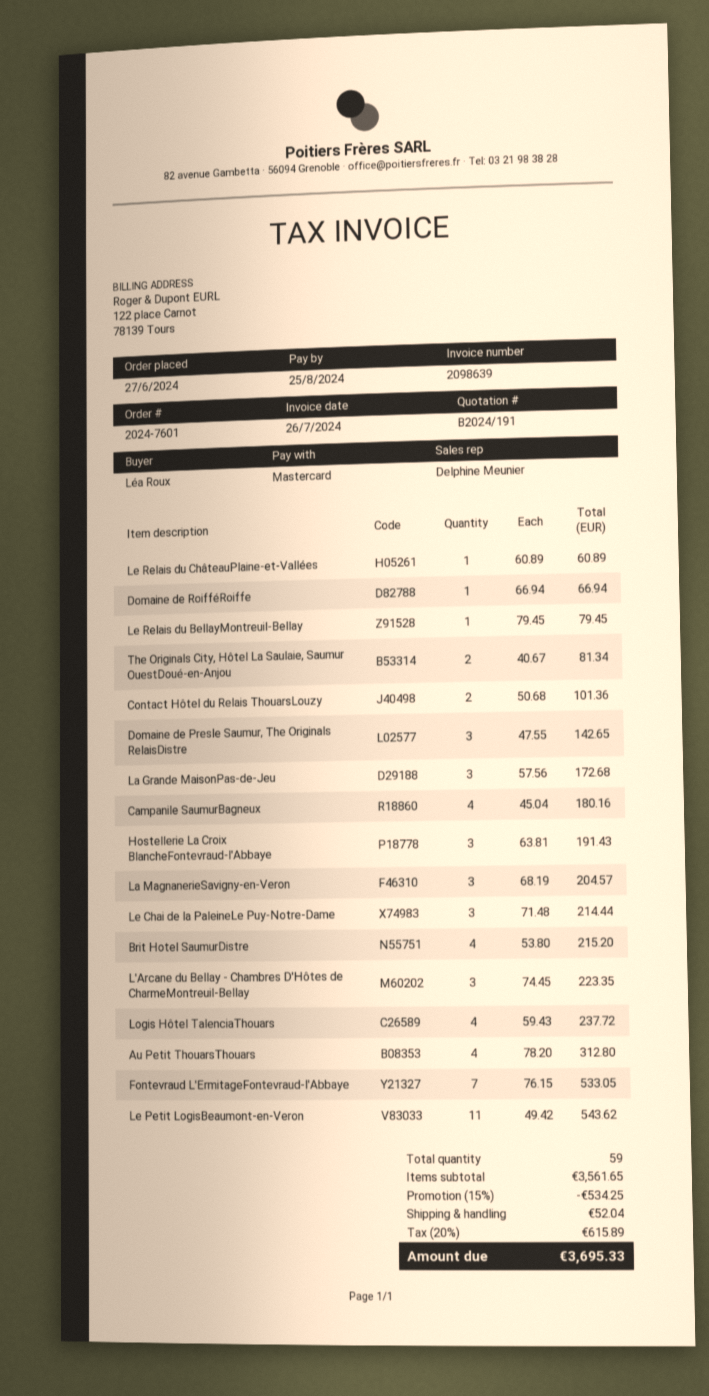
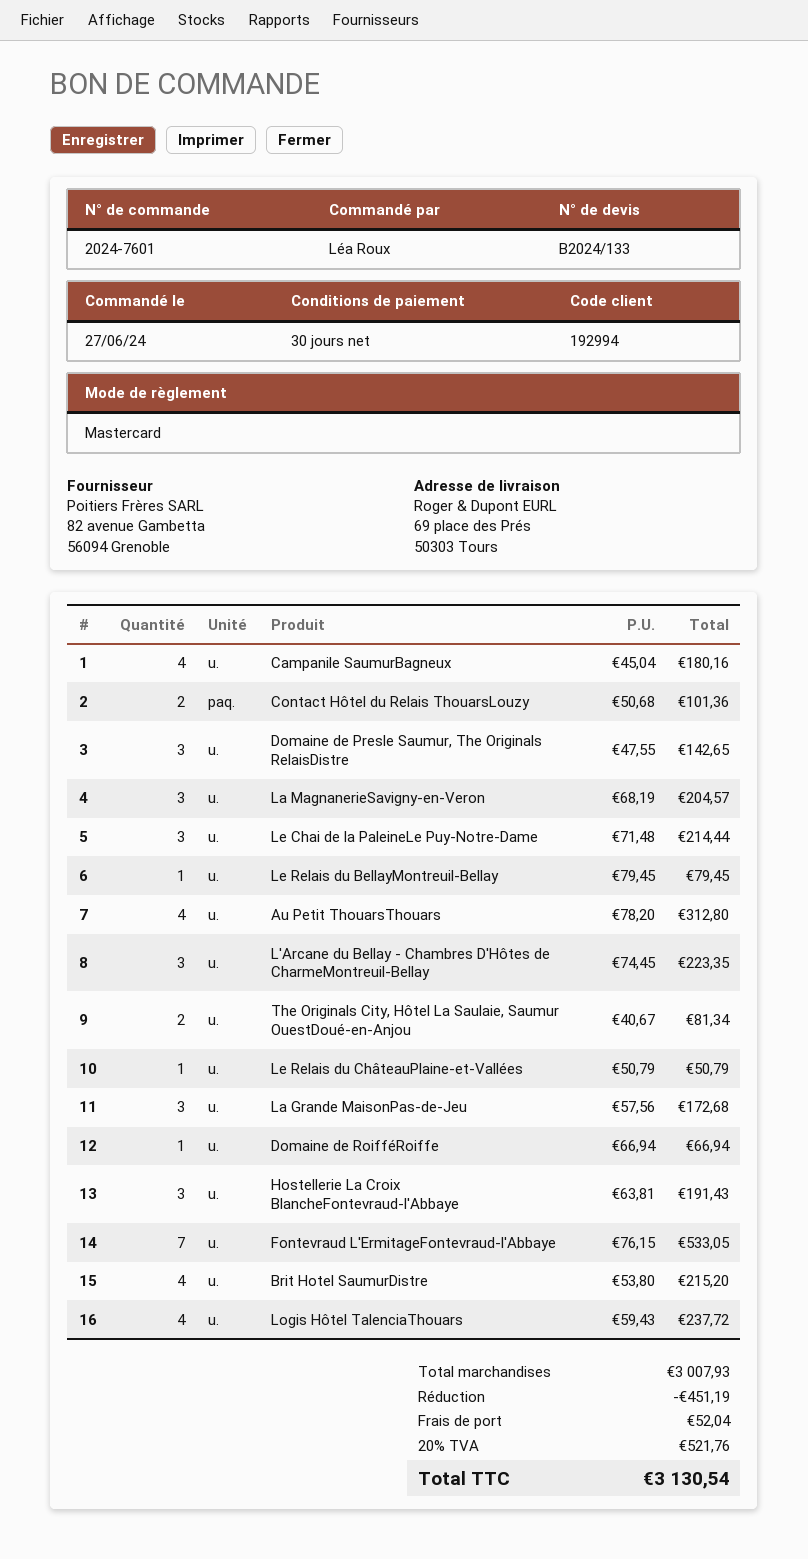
quote number: B2024/191 -> B2024/133
Le Relais du ChâteauPlaine-et-Vallées: 1 x 60.89 = 60.89 -> 1 x 50.79 = 50.79
Le Petit LogisBeaumont-en-Veron: 11 x 49.42 = 543.62 -> none
subtotal: 3561.65 -> 3007.93
discount: 534.25 -> 451.19
tax: 20% = 615.89 -> 20% = 521.76
total: 3695.33 -> 3130.54

